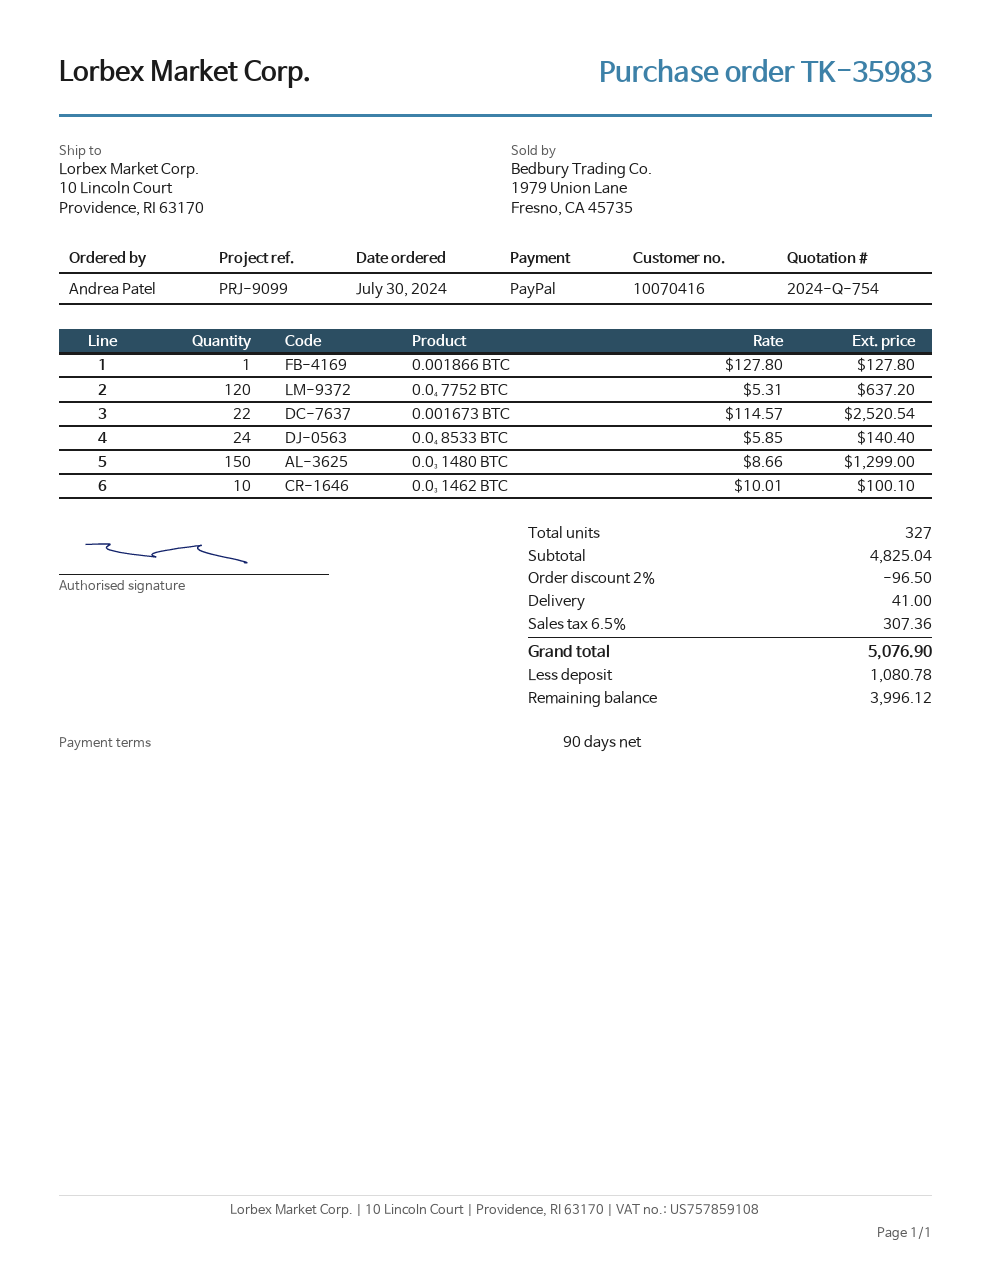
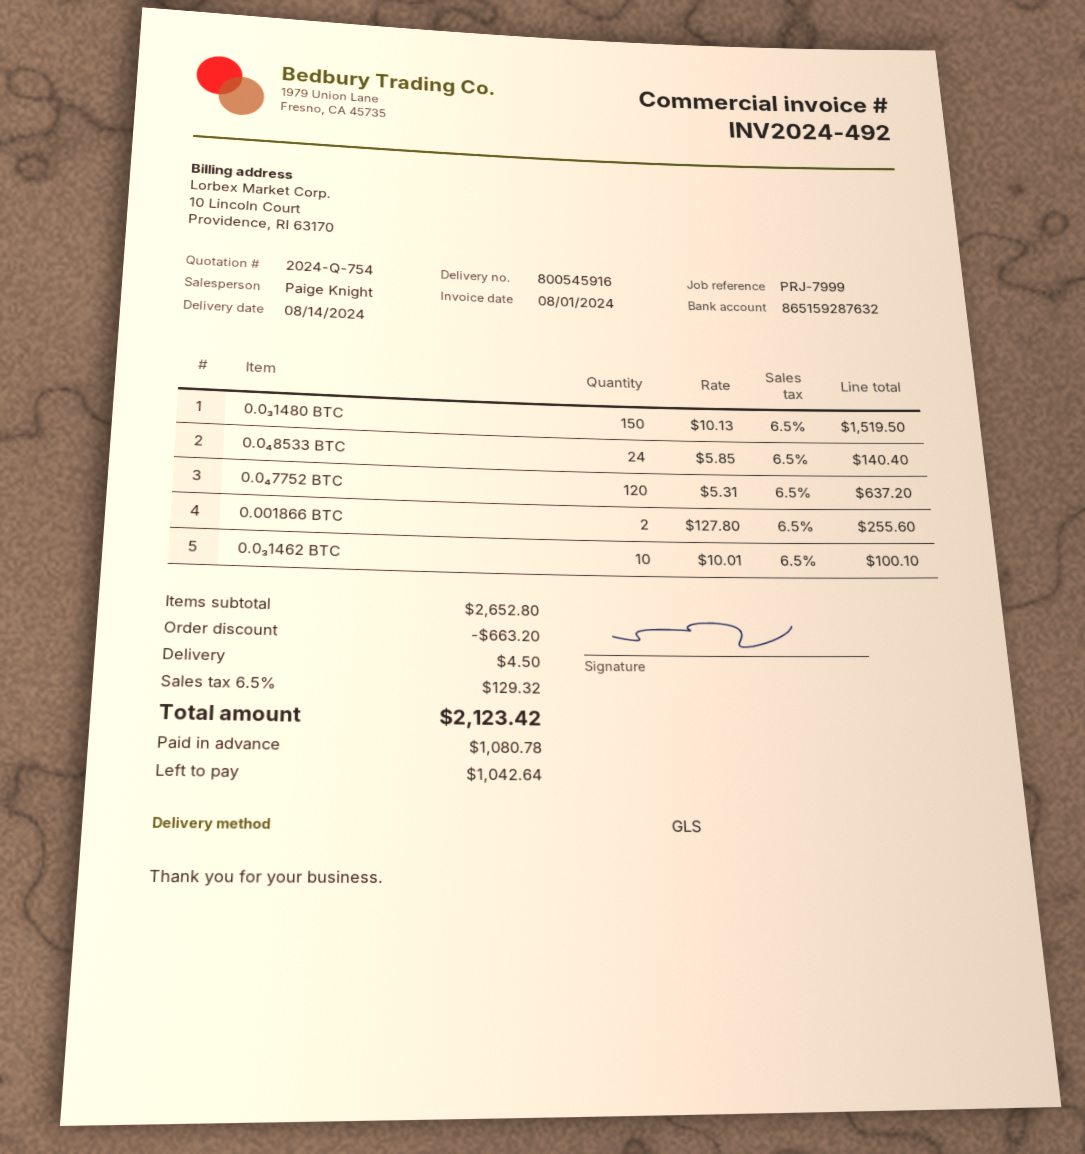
reference: PRJ-9099 -> PRJ-7999
0.001866 BTC: 1 x 127.80 = 127.80 -> 2 x 127.80 = 255.60
0.001673 BTC: 22 x 114.57 = 2520.54 -> none
0.0₃1480 BTC: 150 x 8.66 = 1299.00 -> 150 x 10.13 = 1519.50
subtotal: 4825.04 -> 2652.80
discount: 96.50 -> 663.20
shipping: 41.00 -> 4.50
tax: 6.5% = 307.36 -> 6.5% = 129.32
total: 5076.90 -> 2123.42
balance: 3996.12 -> 1042.64

